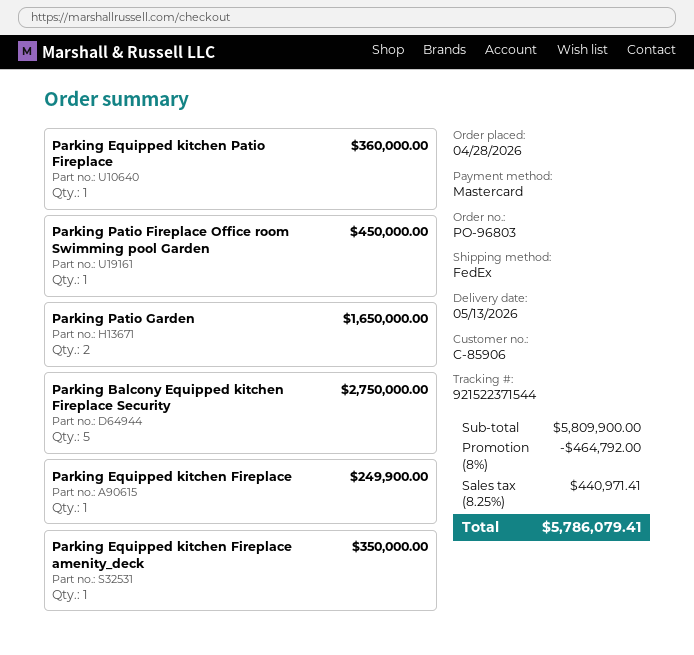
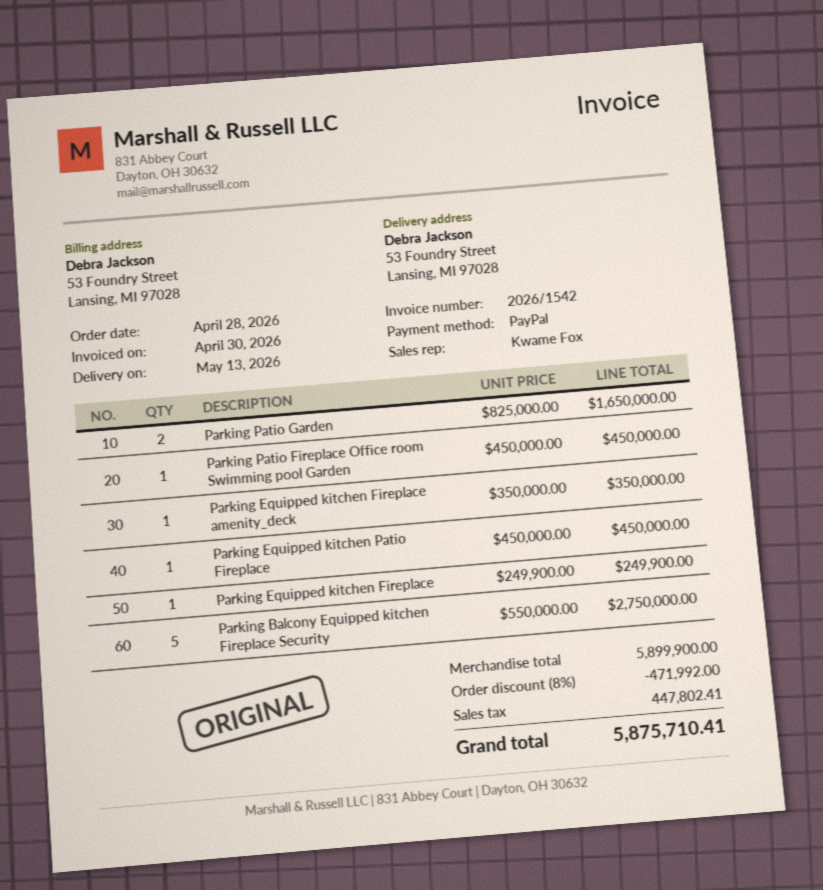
payment method: Mastercard -> PayPal
Parking Equipped kitchen Patio Fireplace: 1 for 360000.00 -> 1 for 450000.00
subtotal: 5809900.00 -> 5899900.00
discount: 8% = 464792.00 -> 8% = 471992.00
tax: 440971.41 -> 447802.41
total: 5786079.41 -> 5875710.41

